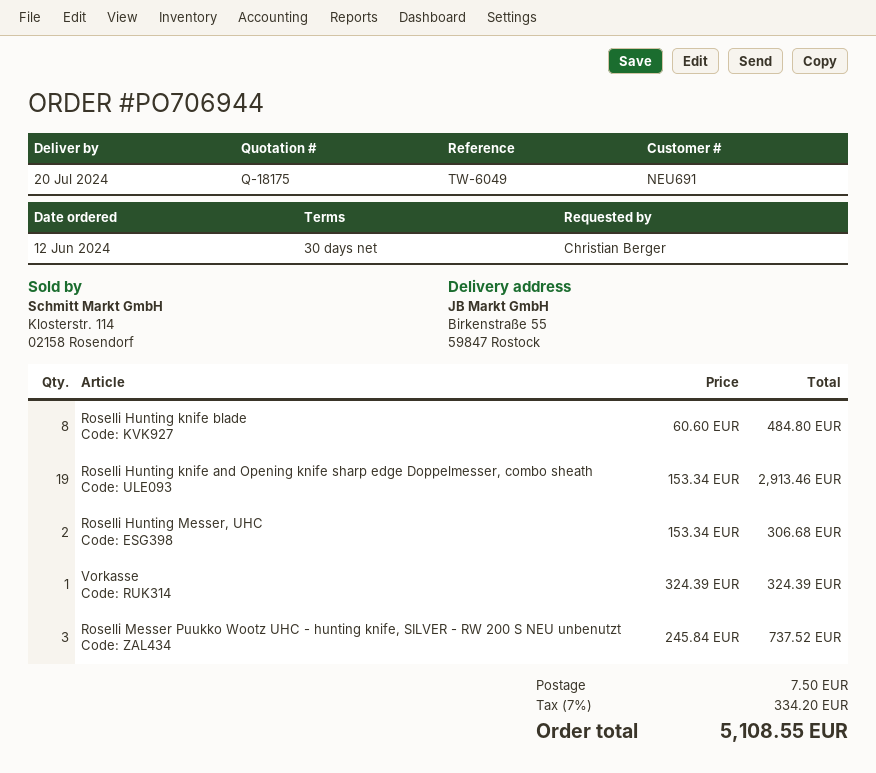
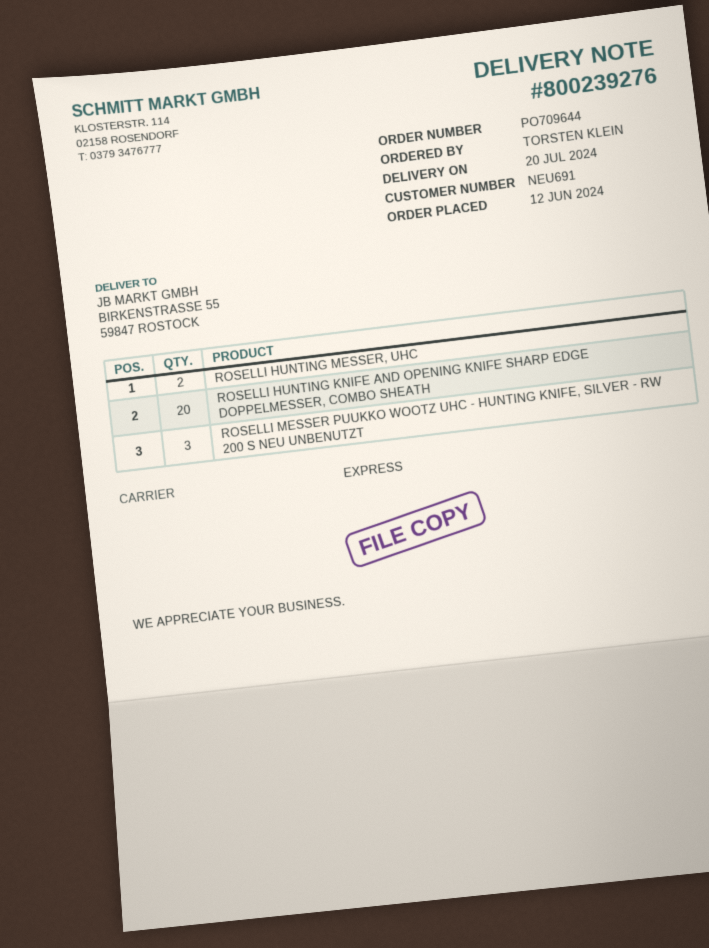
order number: PO706944 -> PO709644
ordered by: Christian Berger -> TORSTEN KLEIN
Roselli Hunting knife blade: 8 -> none
Roselli Hunting knife and Opening knife sharp edge Doppelmesser, combo sheath: 19 -> 20
Vorkasse: 1 -> none

